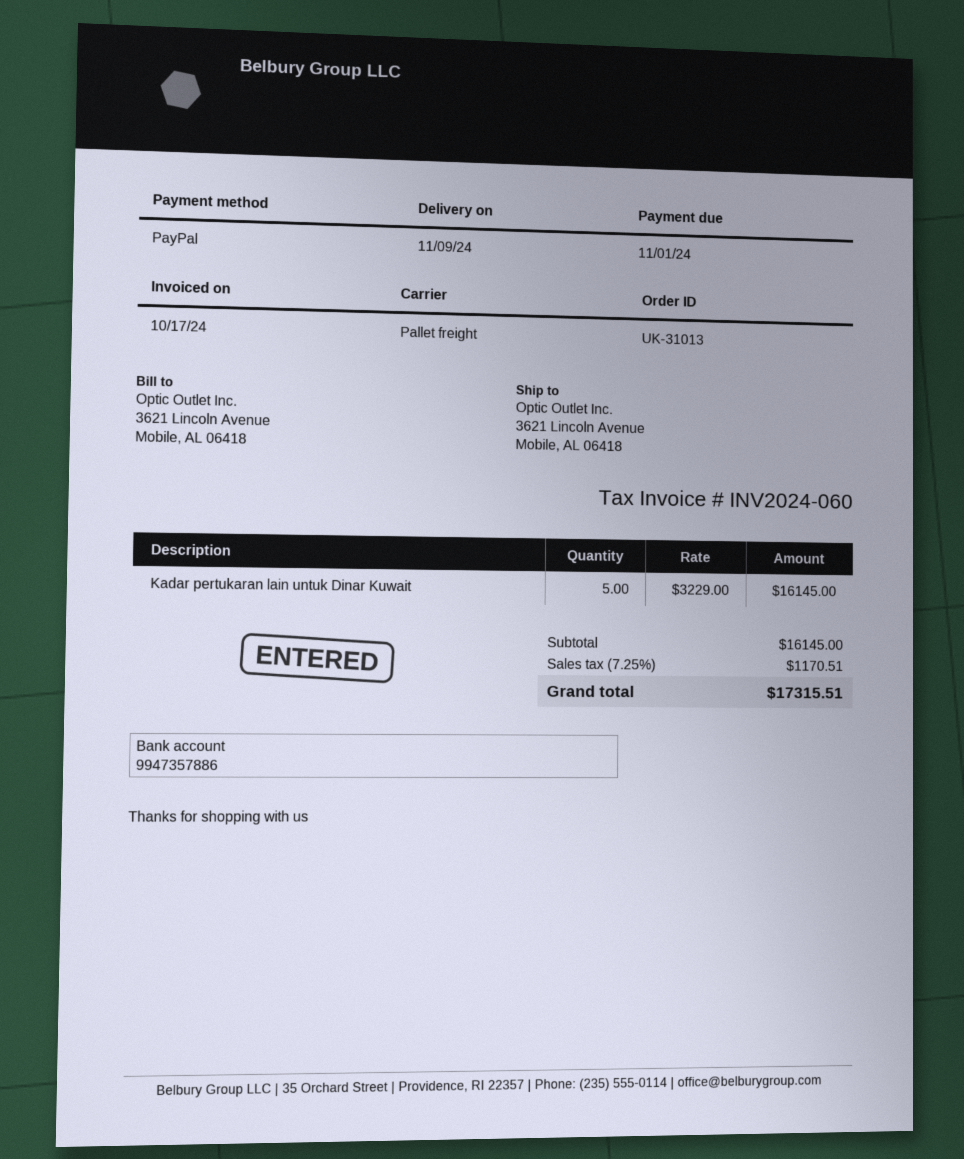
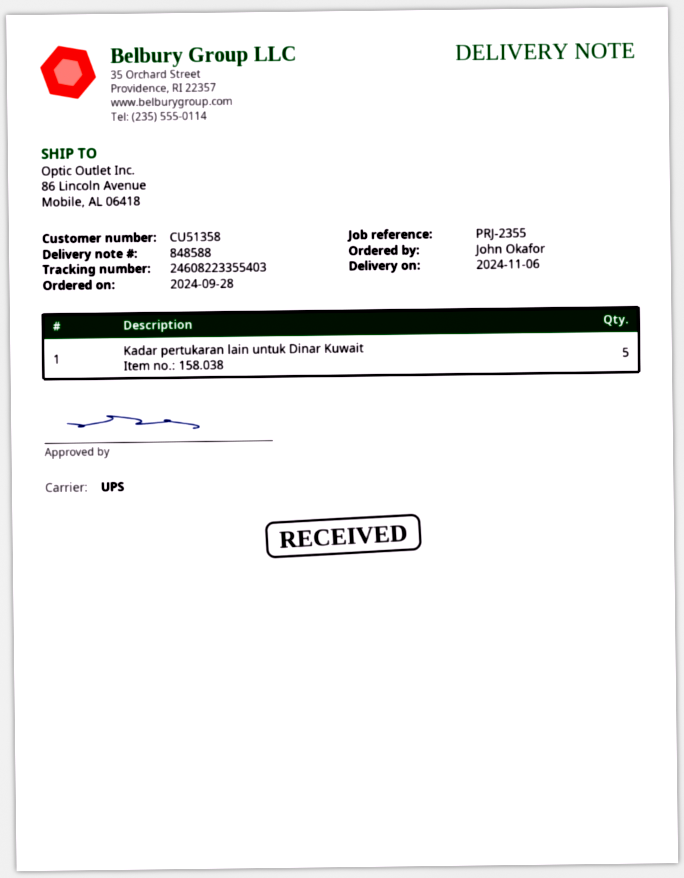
delivery date: 2024-11-09 -> 2024-11-06
shipping method: pallet freight -> UPS
ship to: 3621 Lincoln Avenue, Mobile, AL 06418 -> 86 Lincoln Avenue, Mobile, AL 06418

